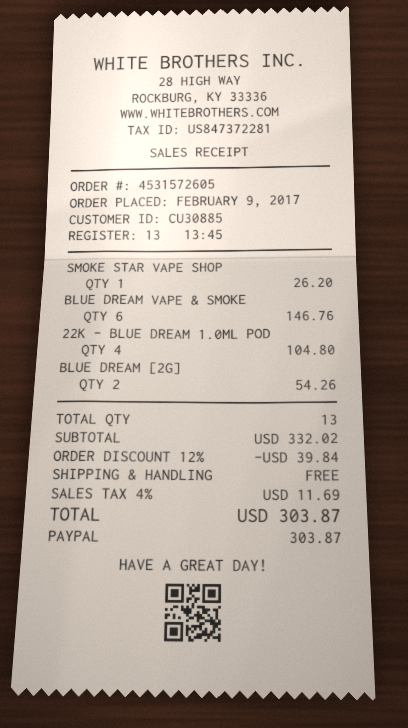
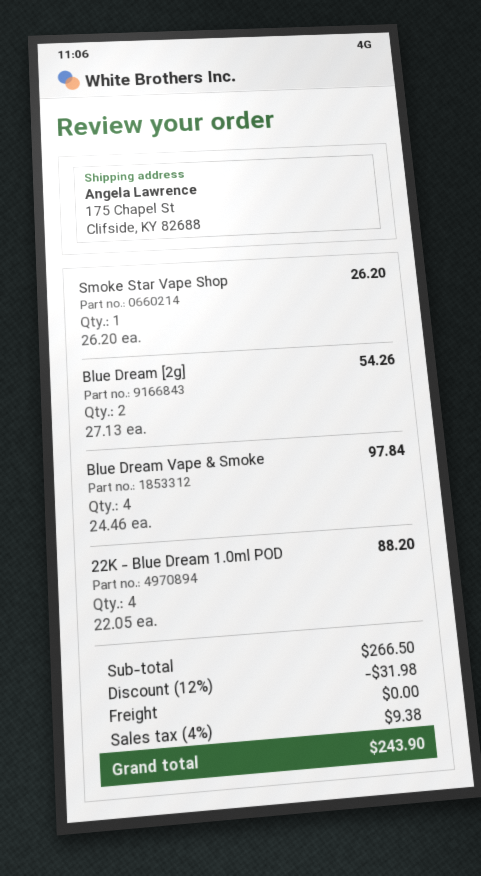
BLUE DREAM VAPE & SMOKE: 6 for 146.76 -> 4 for 97.84
22K - BLUE DREAM 1.0ML POD: 4 for 104.80 -> 4 for 88.20
subtotal: 332.02 -> 266.50
discount: 12% = 39.84 -> 12% = 31.98
tax: 4% = 11.69 -> 4% = 9.38
total: 303.87 -> 243.90

